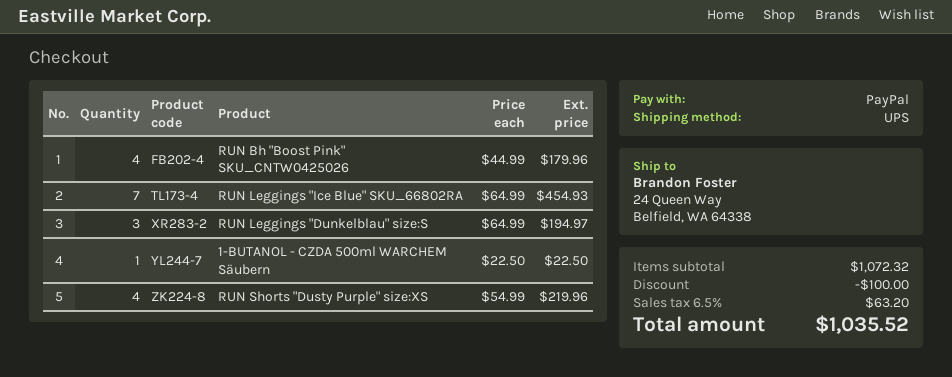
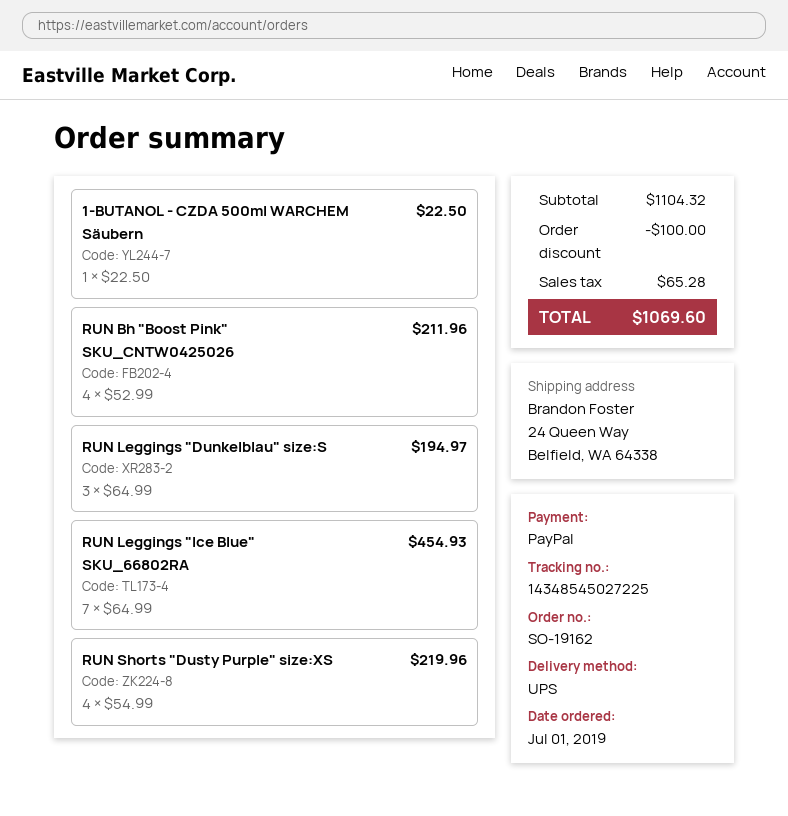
RUN Bh "Boost Pink" SKU_CNTW0425026: 4 x 44.99 = 179.96 -> 4 x 52.99 = 211.96
subtotal: 1072.32 -> 1104.32
tax: 63.20 -> 65.28
total: 1035.52 -> 1069.60

